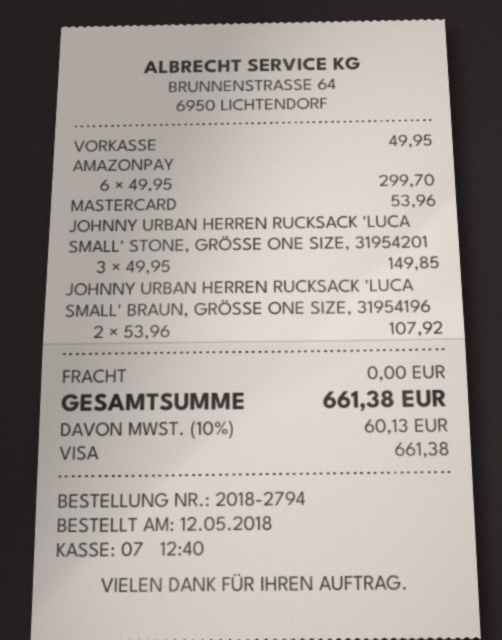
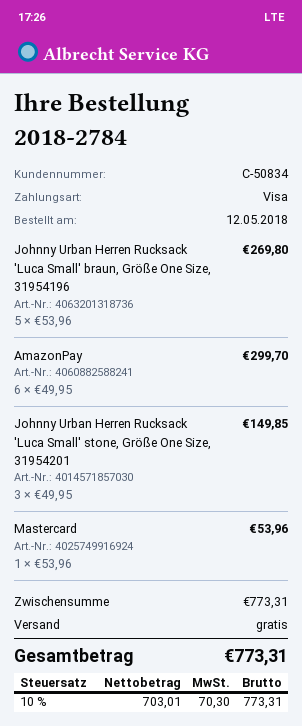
order number: 2018-2794 -> 2018-2784
VORKASSE: 1 x 49.95 = 49.95 -> none
JOHNNY URBAN HERREN RUCKSACK 'LUCA SMALL' BRAUN, GRÖSSE ONE SIZE, 31954196: 2 x 53.96 = 107.92 -> 5 x 53.96 = 269.80
tax: 10% = 60.13 -> 10% = 70.30
total: 661.38 -> 773.31

